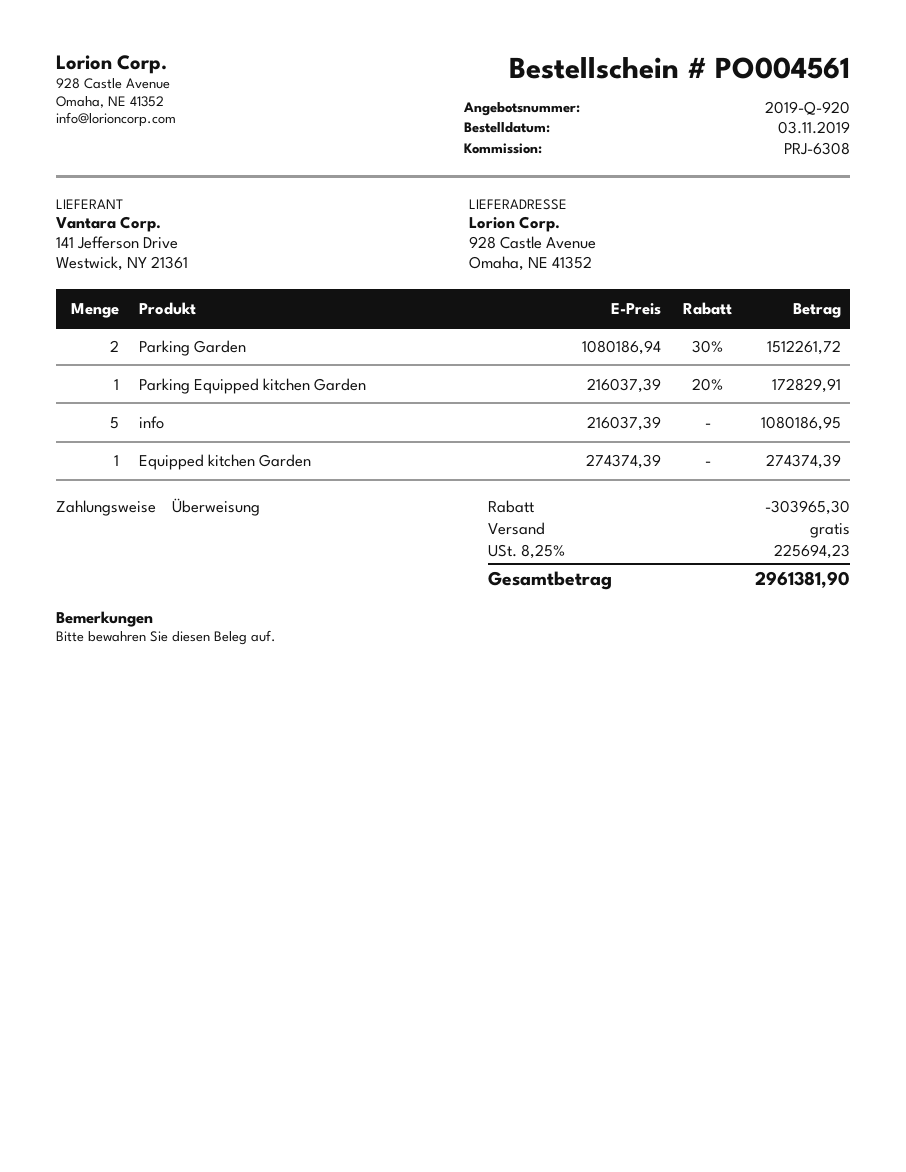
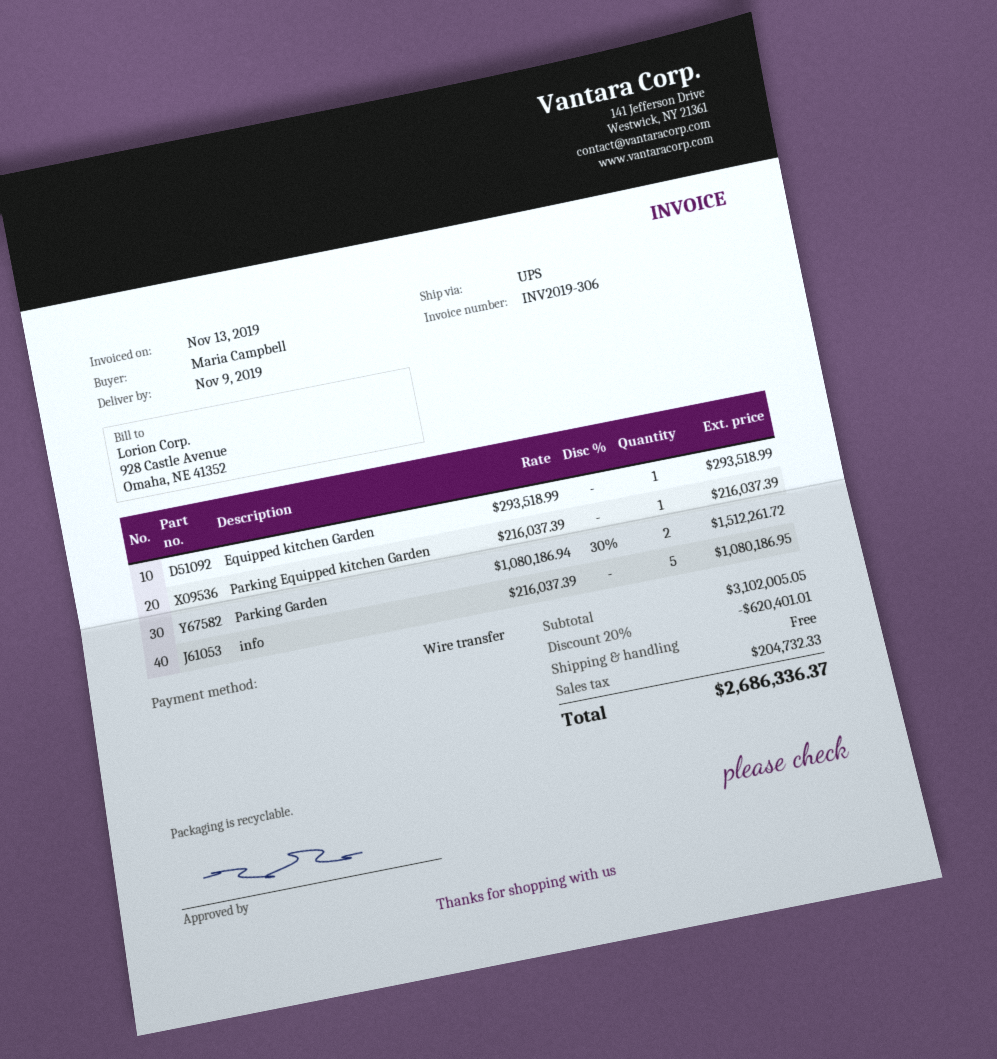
Parking Equipped kitchen Garden: 1 x 216037.39 - 20% = 172829.91 -> 1 x 216037.39 = 216037.39
Equipped kitchen Garden: 1 x 274374.39 = 274374.39 -> 1 x 293518.99 = 293518.99
discount: 303965.30 -> 620401.01
tax: 225694.23 -> 204732.33
total: 2961381.90 -> 2686336.37

